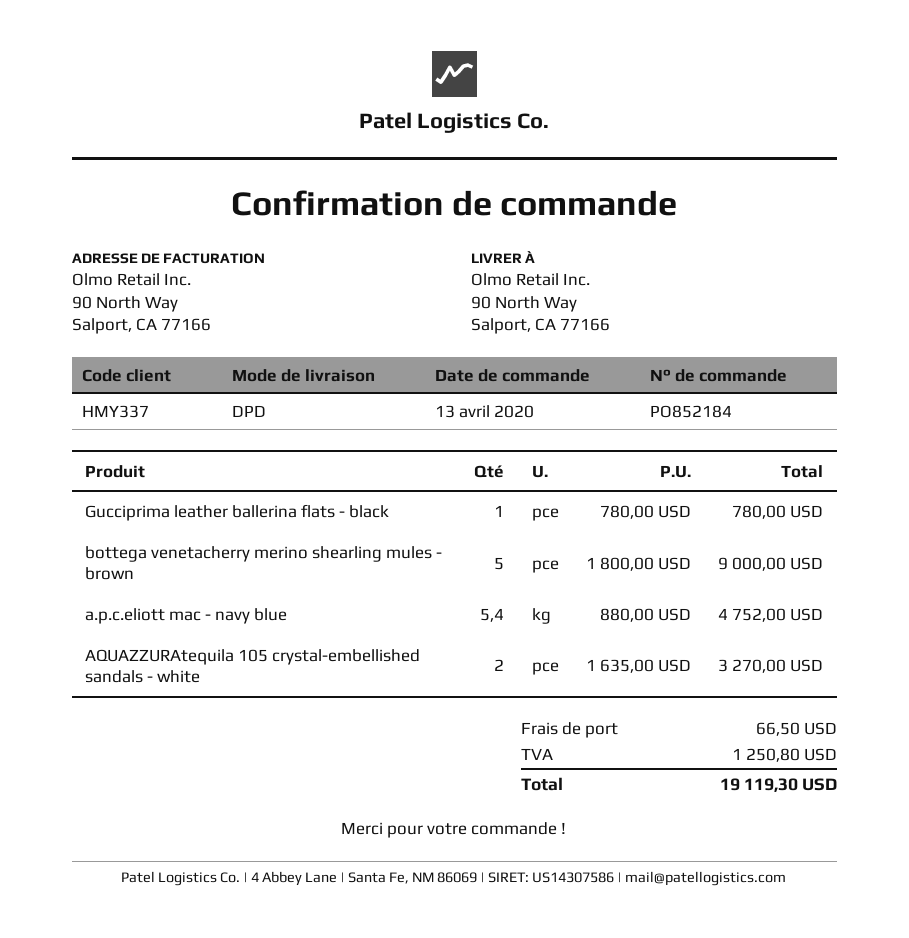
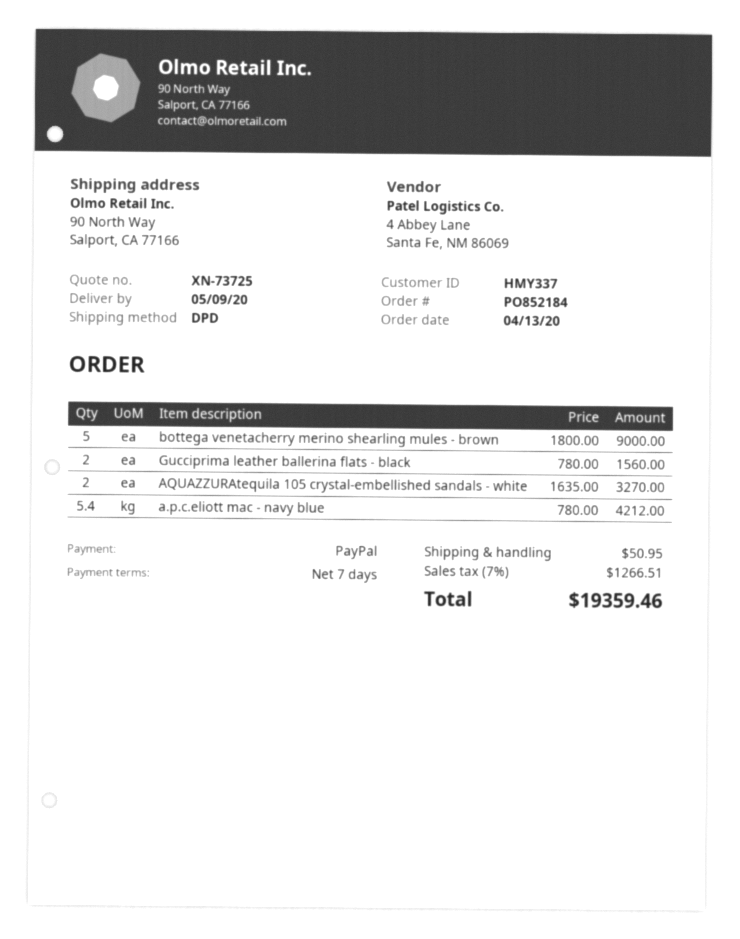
Gucciprima leather ballerina flats - black: 1 x 780.00 = 780.00 -> 2 x 780.00 = 1560.00
a.p.c.eliott mac - navy blue: 5.4 x 880.00 = 4752.00 -> 5.4 x 780.00 = 4212.00
shipping: 66.50 -> 50.95
tax: 1250.80 -> 1266.51
total: 19119.30 -> 19359.46

